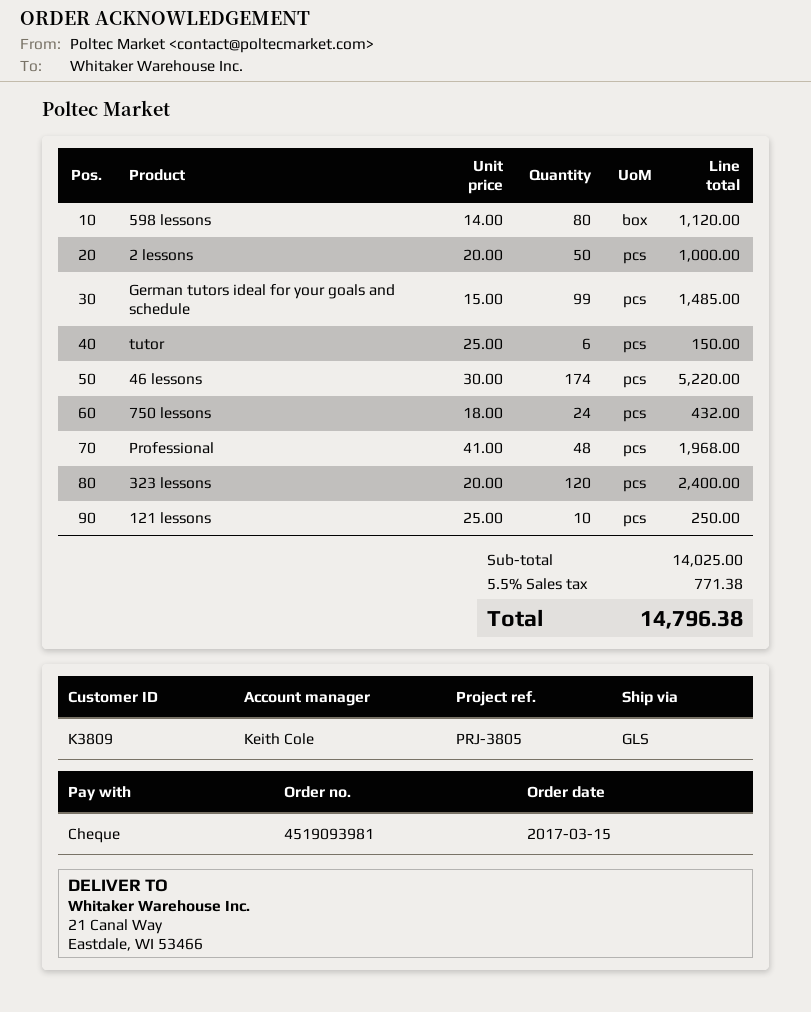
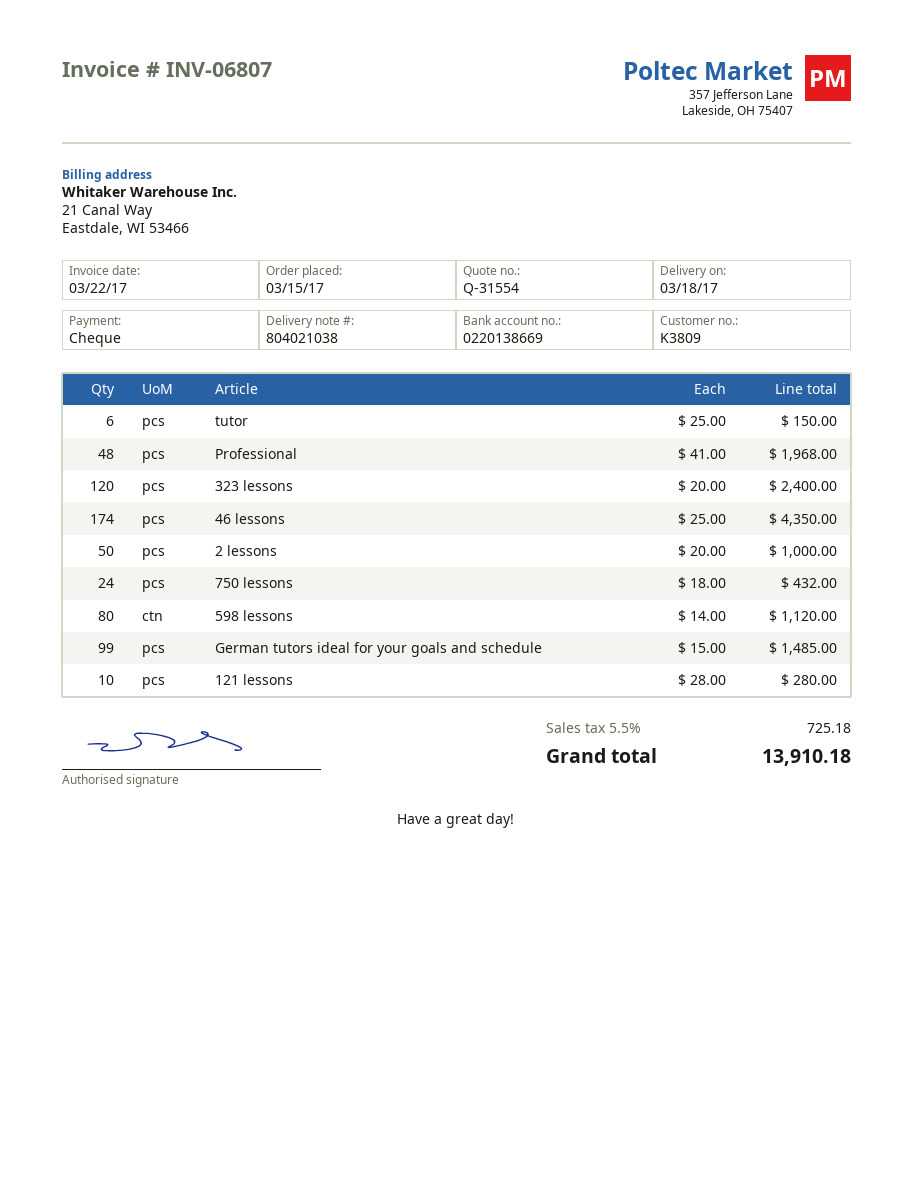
46 lessons: 174 x 30.00 = 5220.00 -> 174 x 25.00 = 4350.00
121 lessons: 10 x 25.00 = 250.00 -> 10 x 28.00 = 280.00
tax: 5.5% = 771.38 -> 5.5% = 725.18
total: 14796.38 -> 13910.18

